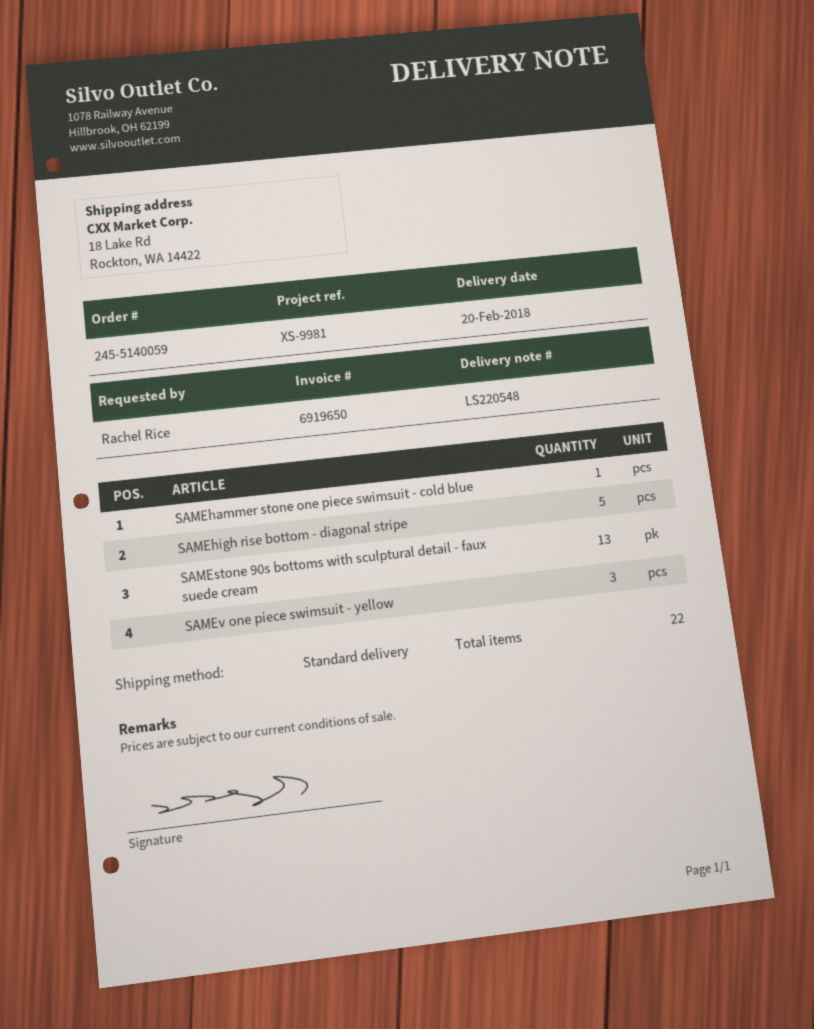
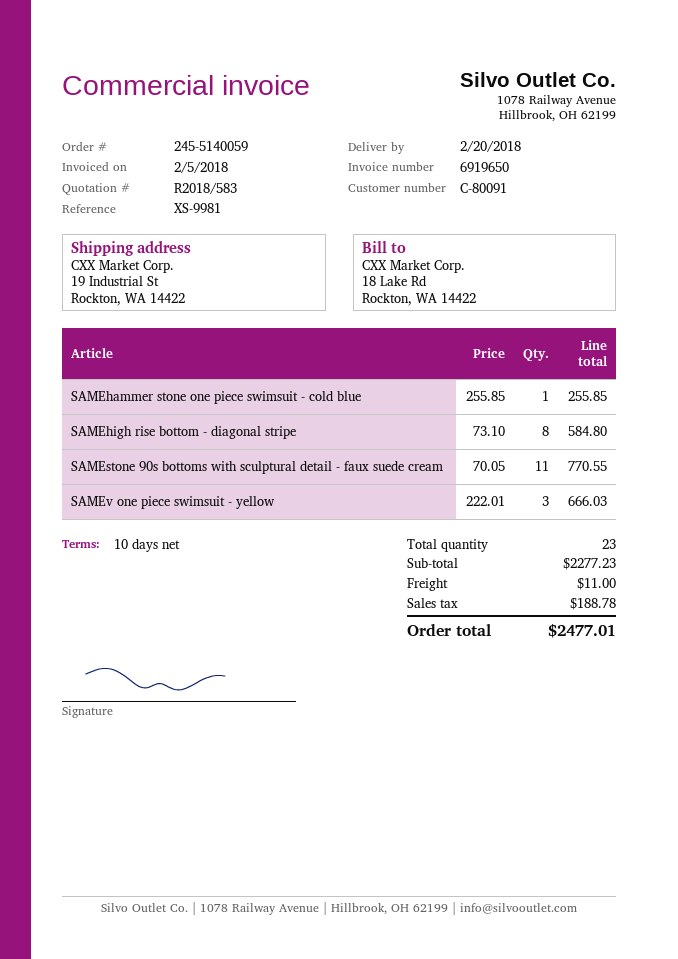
ship to: 18 Lake Rd, Rockton, WA 14422 -> 19 Industrial St, Rockton, WA 14422
SAMEhigh rise bottom - diagonal stripe: 5 -> 8
SAMEstone 90s bottoms with sculptural detail - faux suede cream: 13 -> 11
total quantity: 22 -> 23

